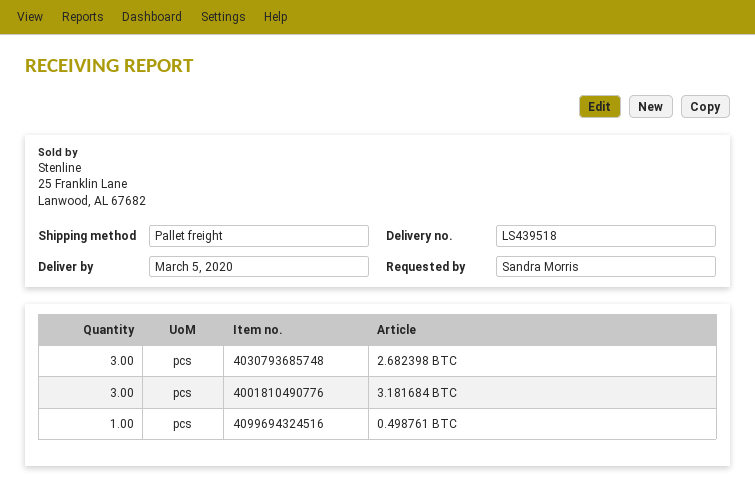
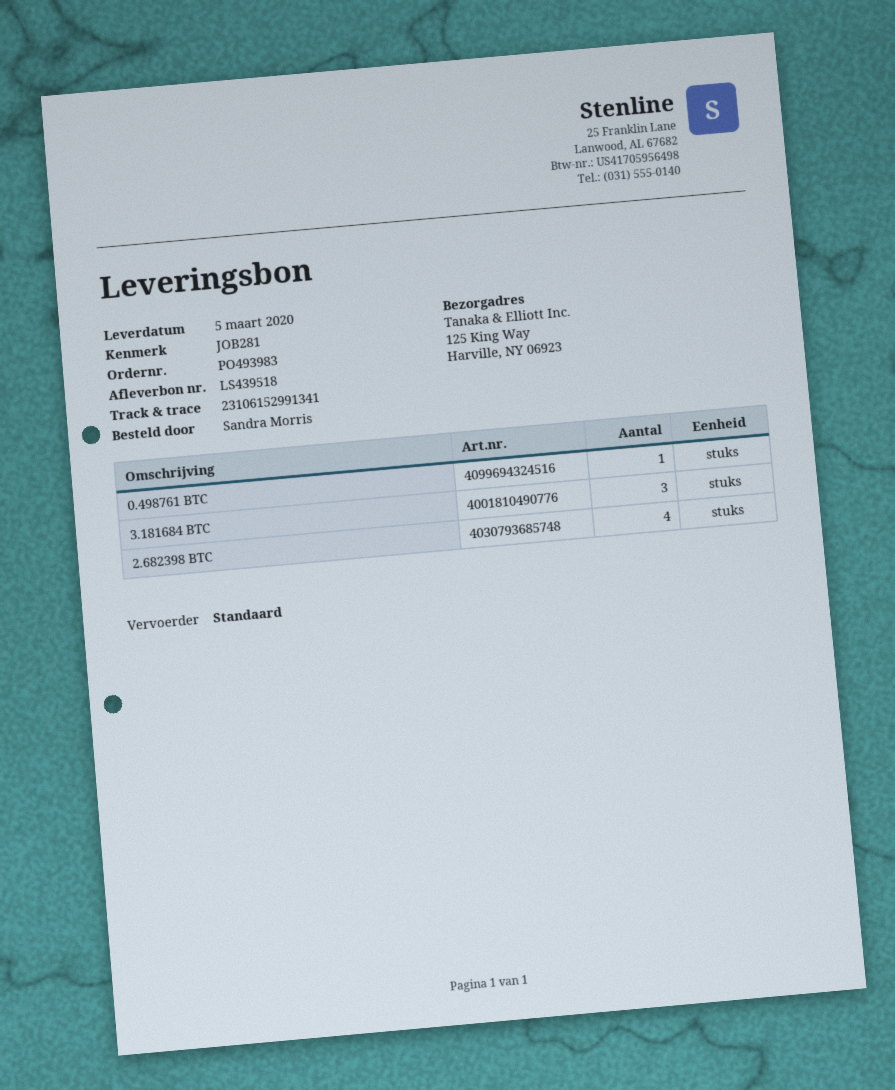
shipping method: pallet freight -> standard
2.682398 BTC: 3 -> 4

